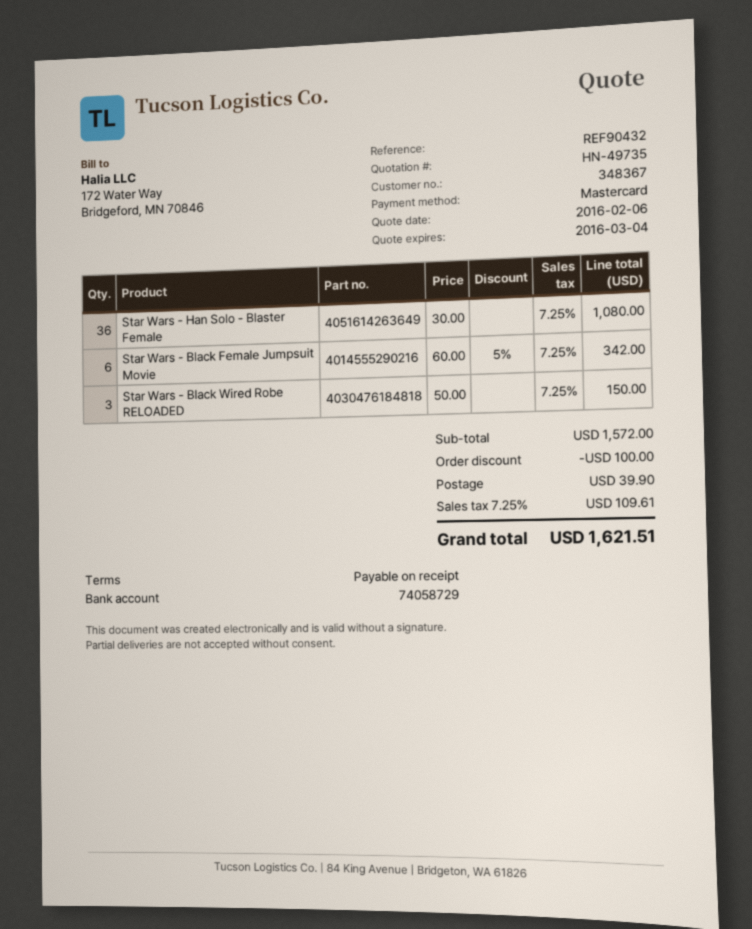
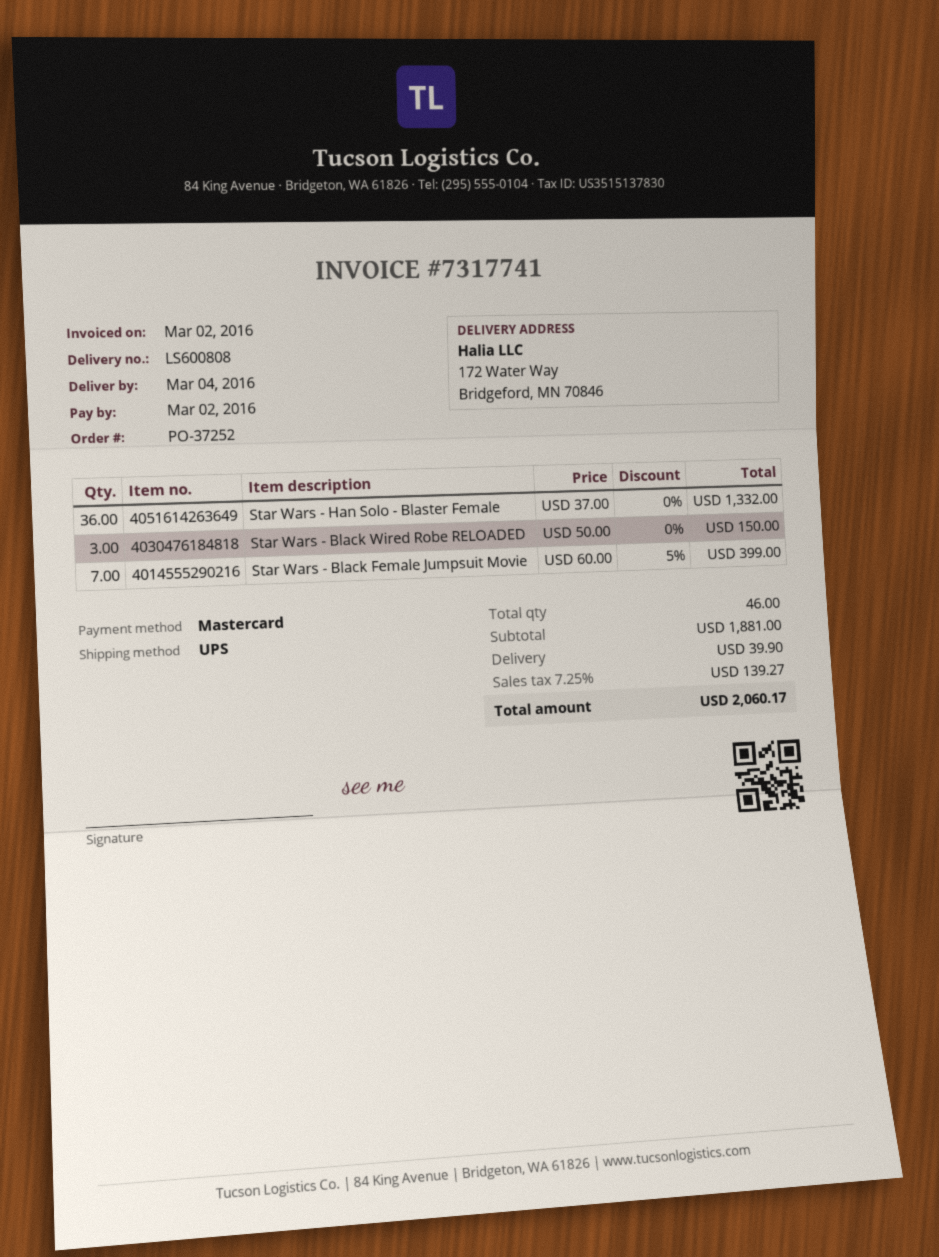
Star Wars - Han Solo - Blaster Female: 36 x 30.00 = 1080.00 -> 36 x 37.00 = 1332.00
Star Wars - Black Female Jumpsuit Movie: 6 x 60.00 - 5% = 342.00 -> 7 x 60.00 - 5% = 399.00
subtotal: 1572.00 -> 1881.00
discount: 100.00 -> none
tax: 7.25% = 109.61 -> 7.25% = 139.27
total: 1621.51 -> 2060.17

